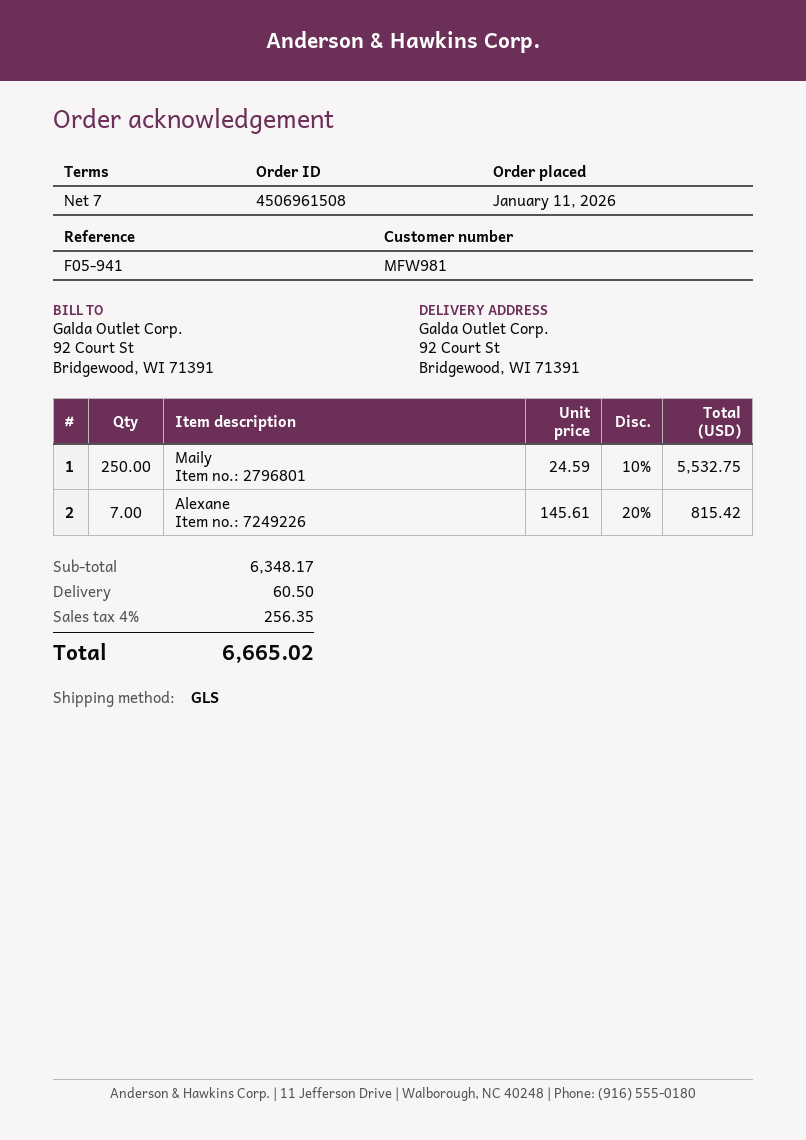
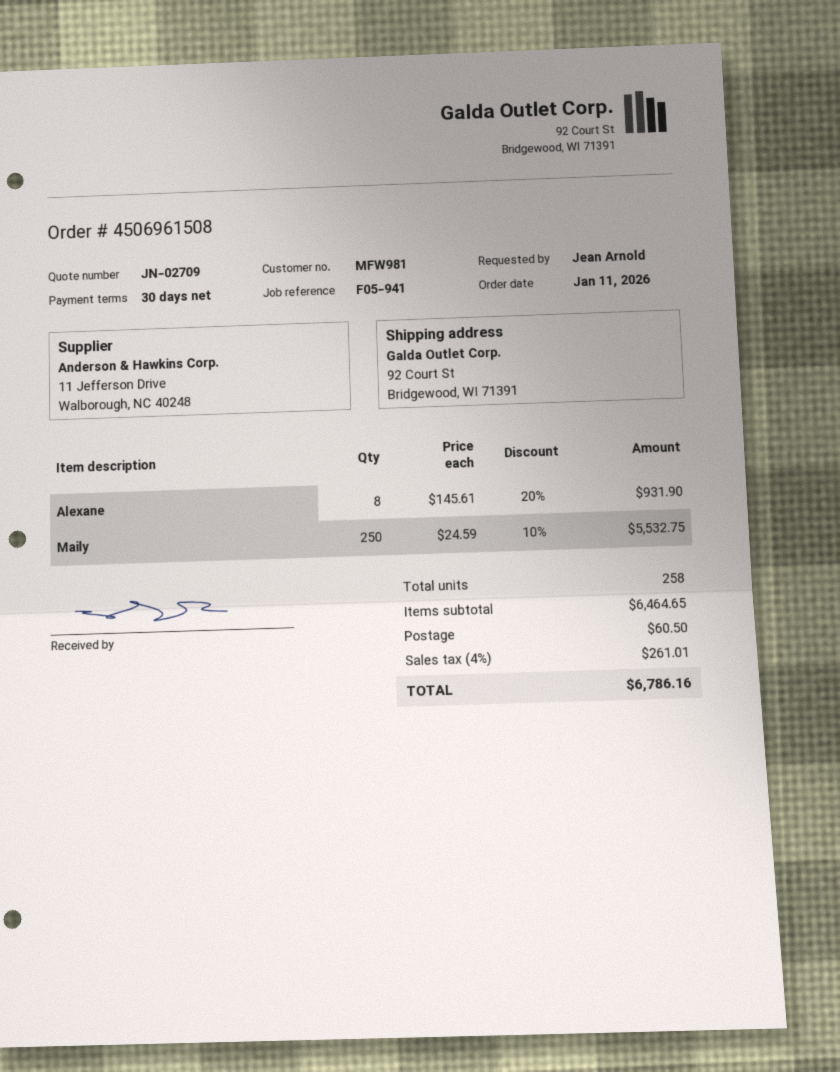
payment terms: 7 days -> 30 days
Alexane: 7 x 145.61 - 20% = 815.42 -> 8 x 145.61 - 20% = 931.90
subtotal: 6348.17 -> 6464.65
tax: 4% = 256.35 -> 4% = 261.01
total: 6665.02 -> 6786.16

